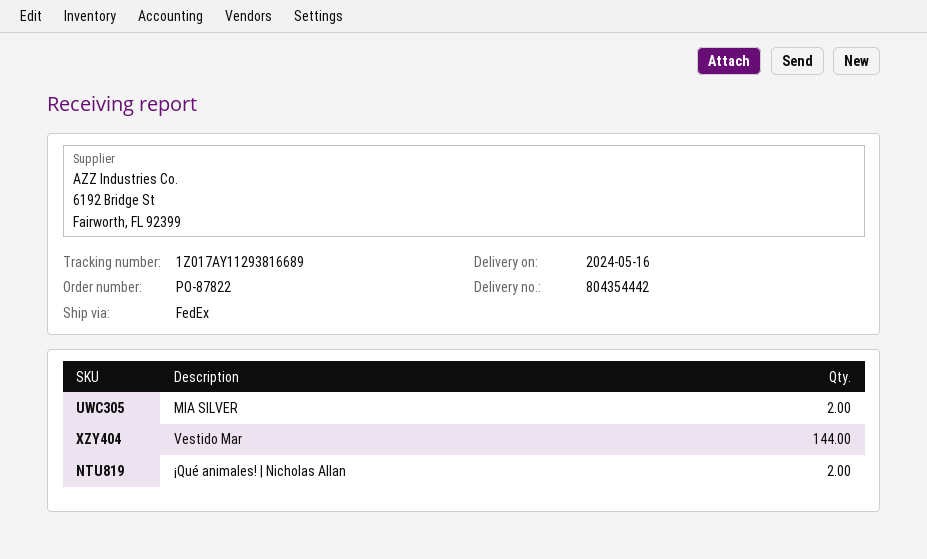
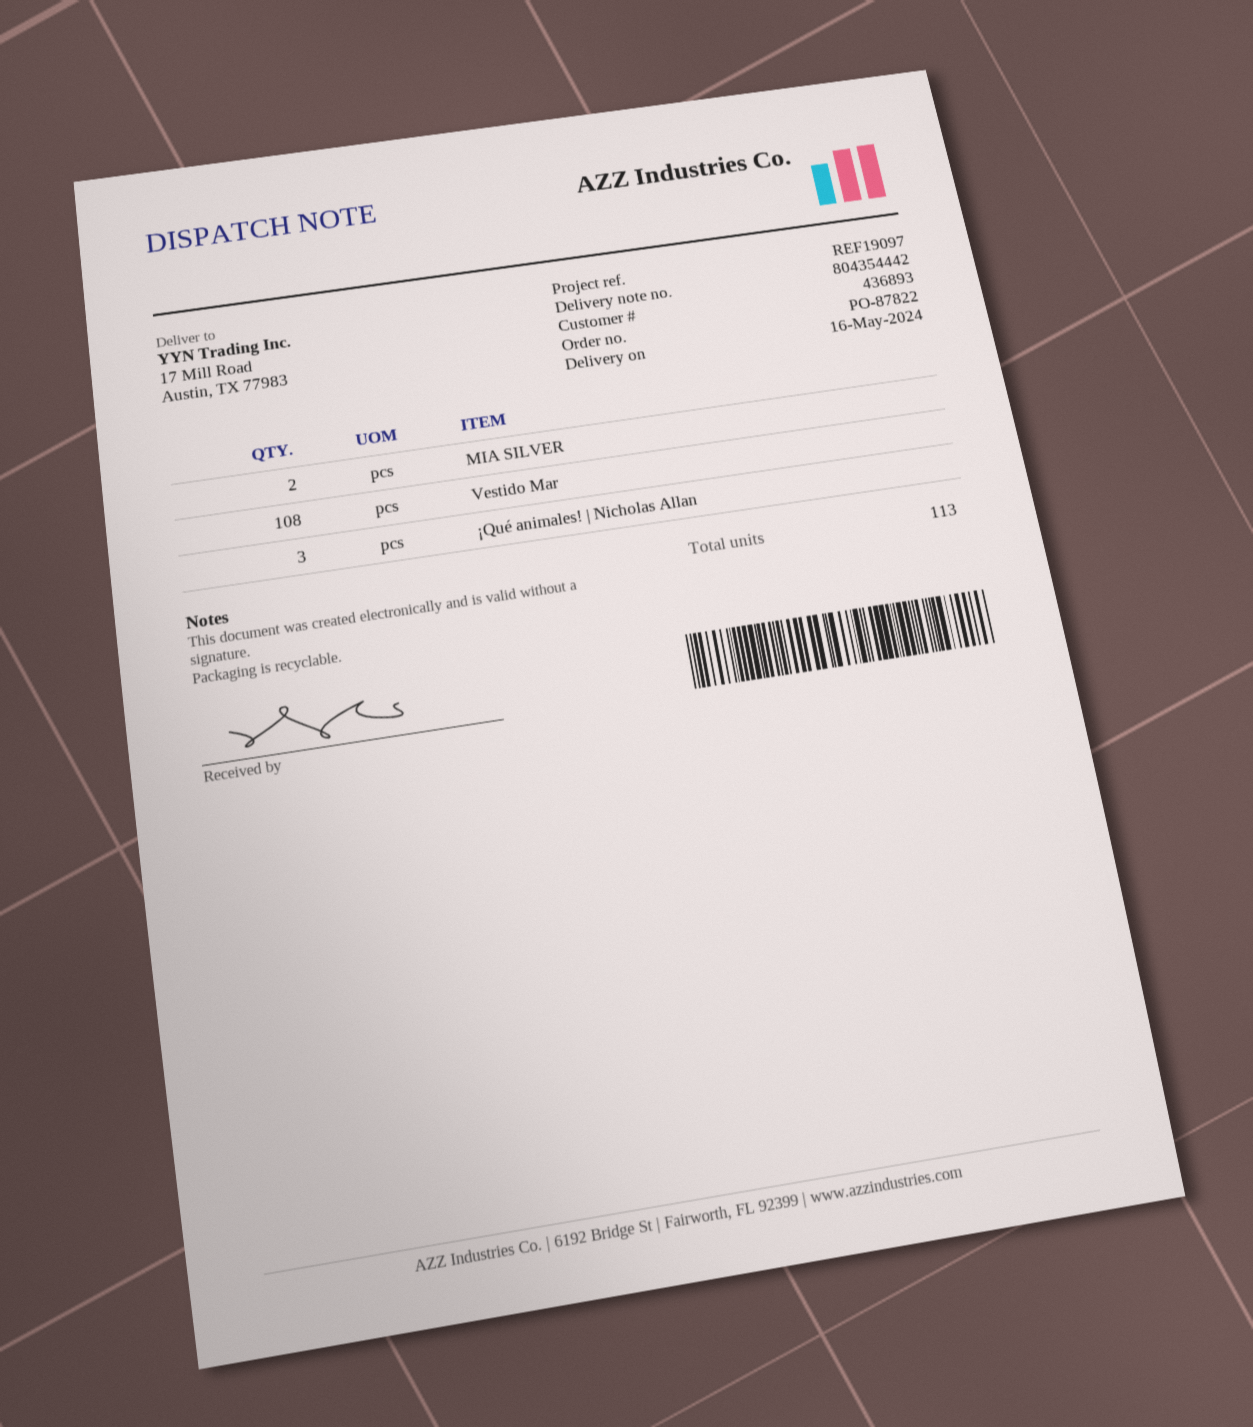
Vestido Mar: 144 -> 108
¡Qué animales! | Nicholas Allan: 2 -> 3

